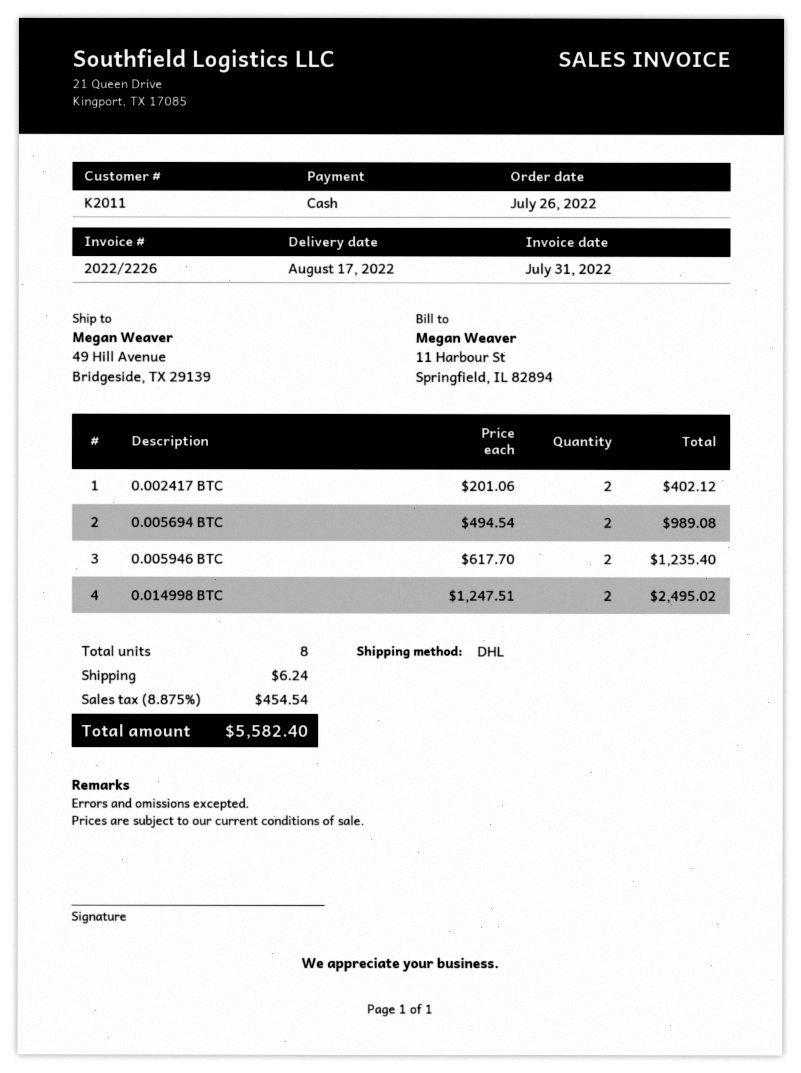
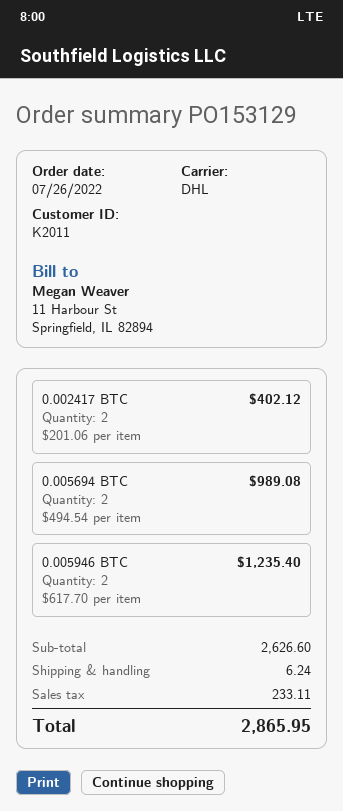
0.014998 BTC: 2 x 1247.51 = 2495.02 -> none
tax: 454.54 -> 233.11
total: 5582.40 -> 2865.95

